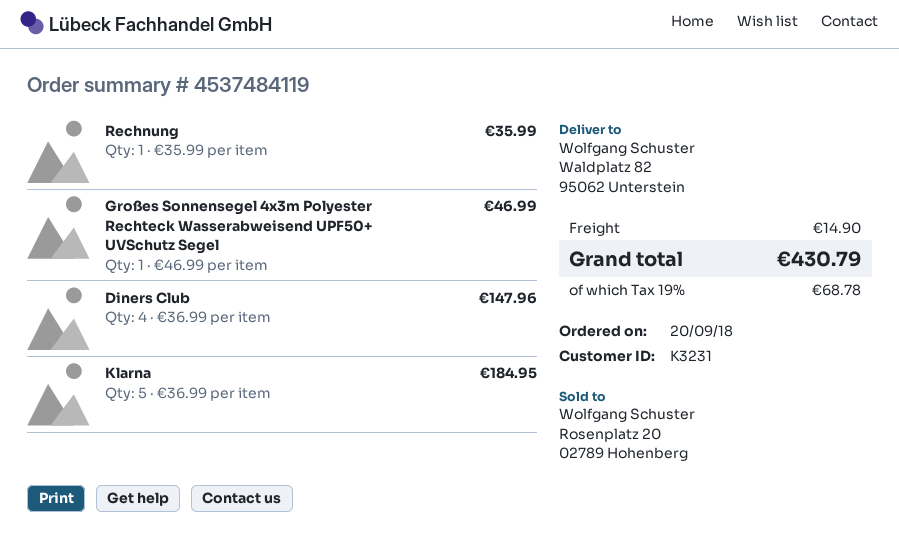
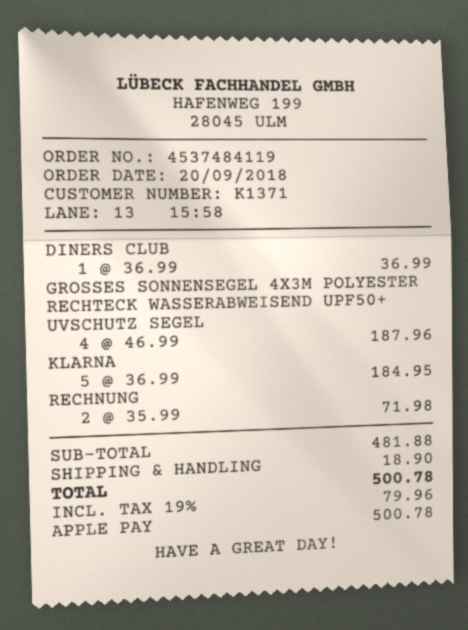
customer number: K3231 -> K1371
Rechnung: 1 x 35.99 = 35.99 -> 2 x 35.99 = 71.98
Großes Sonnensegel 4x3m Polyester Rechteck Wasserabweisend UPF50+ UVSchutz Segel: 1 x 46.99 = 46.99 -> 4 x 46.99 = 187.96
Diners Club: 4 x 36.99 = 147.96 -> 1 x 36.99 = 36.99
shipping: 14.90 -> 18.90
tax: 19% = 68.78 -> 19% = 79.96
total: 430.79 -> 500.78

